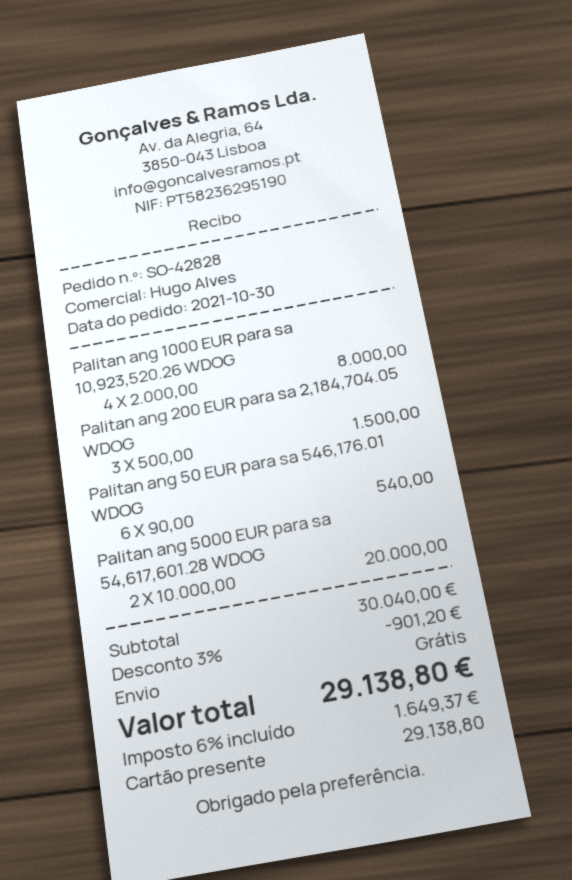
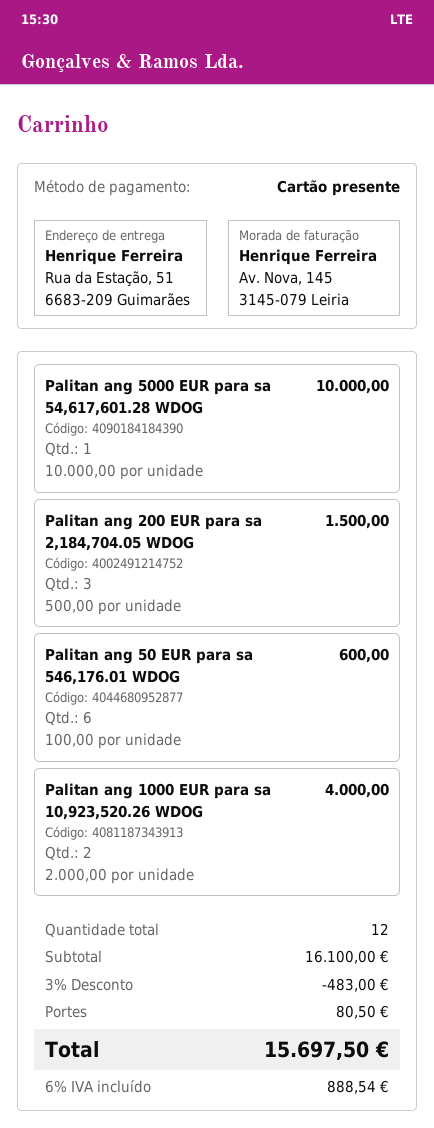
Palitan ang 1000 EUR para sa 10,923,520.26 WDOG: 4 x 2000.00 = 8000.00 -> 2 x 2000.00 = 4000.00
Palitan ang 50 EUR para sa 546,176.01 WDOG: 6 x 90.00 = 540.00 -> 6 x 100.00 = 600.00
Palitan ang 5000 EUR para sa 54,617,601.28 WDOG: 2 x 10000.00 = 20000.00 -> 1 x 10000.00 = 10000.00
subtotal: 30040.00 -> 16100.00
discount: 3% = 901.20 -> 3% = 483.00
shipping: 0.00 -> 80.50
tax: 6% = 1649.37 -> 6% = 888.54
total: 29138.80 -> 15697.50

